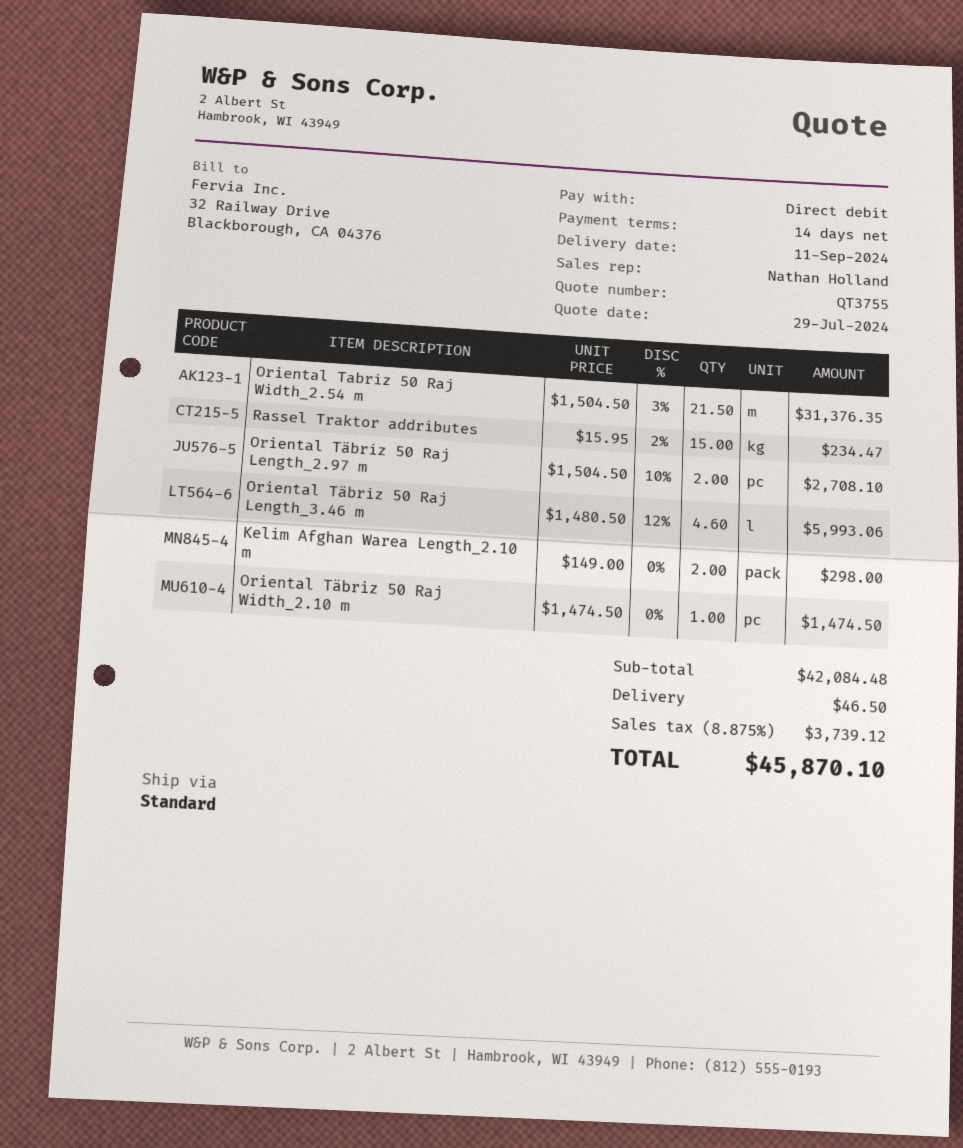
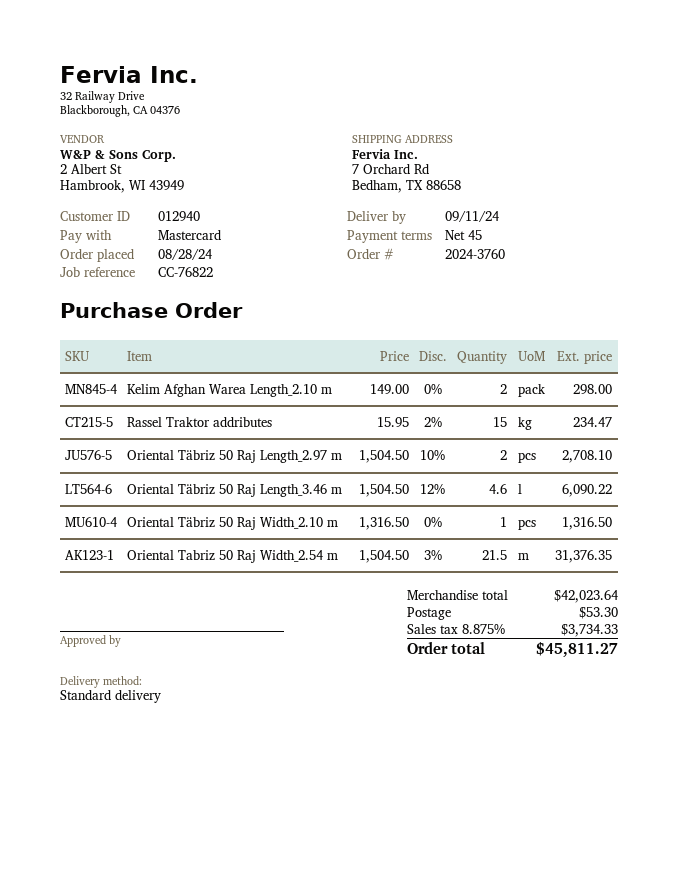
payment terms: 14 days -> 45 days
payment method: direct debit -> Mastercard
Oriental Täbriz 50 Raj Length_3.46 m: 4.6 x 1480.50 - 12% = 5993.06 -> 4.6 x 1504.50 - 12% = 6090.22
Oriental Täbriz 50 Raj Width_2.10 m: 1 x 1474.50 = 1474.50 -> 1 x 1316.50 = 1316.50
subtotal: 42084.48 -> 42023.64
shipping: 46.50 -> 53.30
tax: 8.875% = 3739.12 -> 8.875% = 3734.33
total: 45870.10 -> 45811.27

